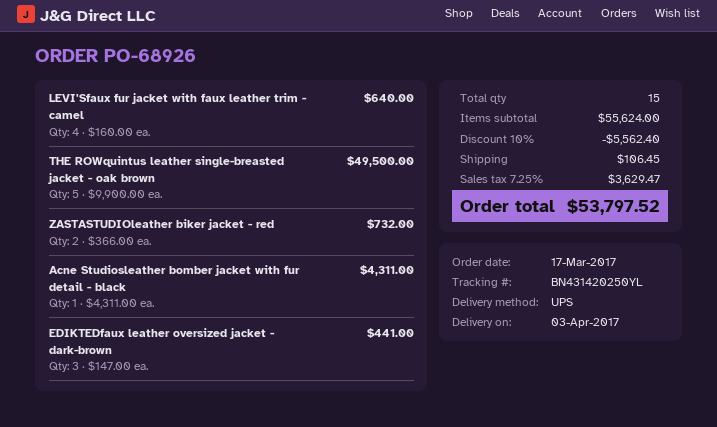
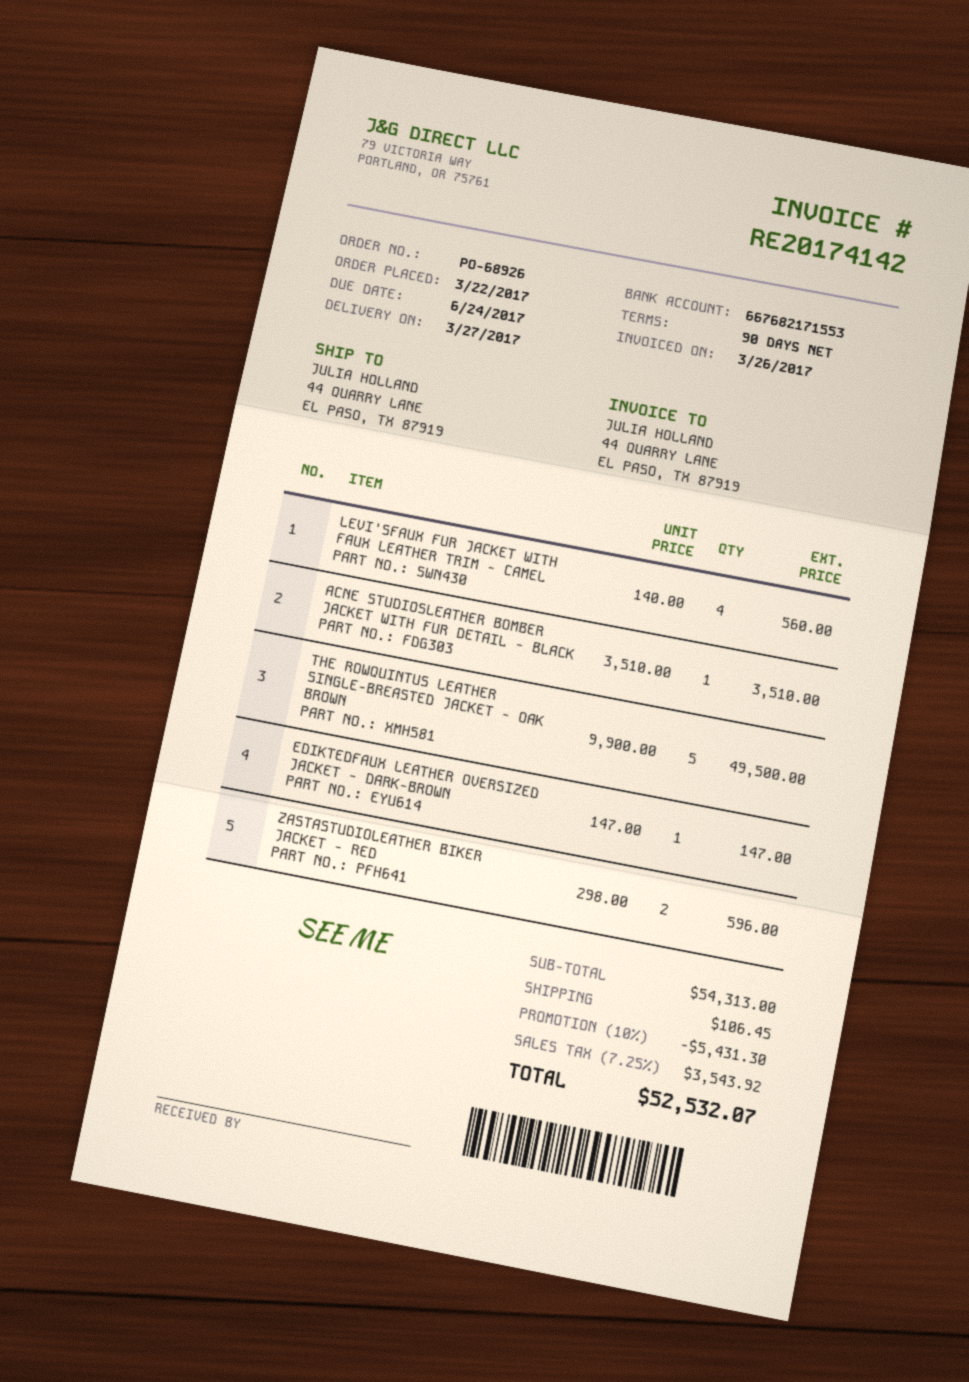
order date: 2017-03-17 -> 2017-03-22
delivery date: 2017-04-03 -> 2017-03-27
LEVI'Sfaux fur jacket with faux leather trim - camel: 4 x 160.00 = 640.00 -> 4 x 140.00 = 560.00
ZASTASTUDIOleather biker jacket - red: 2 x 366.00 = 732.00 -> 2 x 298.00 = 596.00
Acne Studiosleather bomber jacket with fur detail - black: 1 x 4311.00 = 4311.00 -> 1 x 3510.00 = 3510.00
EDIKTEDfaux leather oversized jacket - dark-brown: 3 x 147.00 = 441.00 -> 1 x 147.00 = 147.00
subtotal: 55624.00 -> 54313.00
discount: 10% = 5562.40 -> 10% = 5431.30
tax: 7.25% = 3629.47 -> 7.25% = 3543.92
total: 53797.52 -> 52532.07

